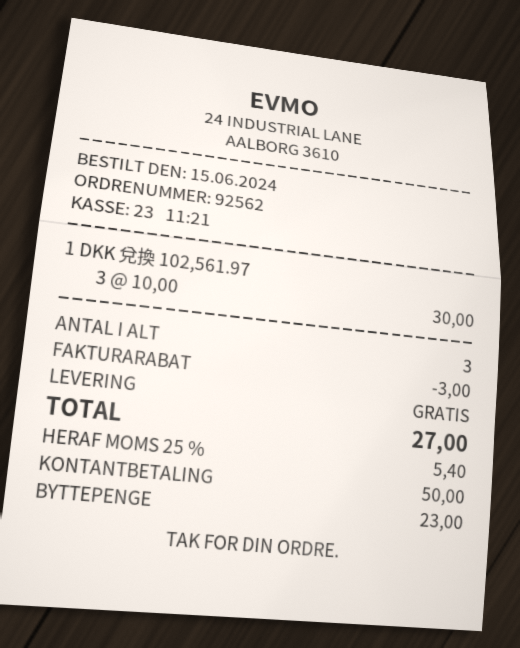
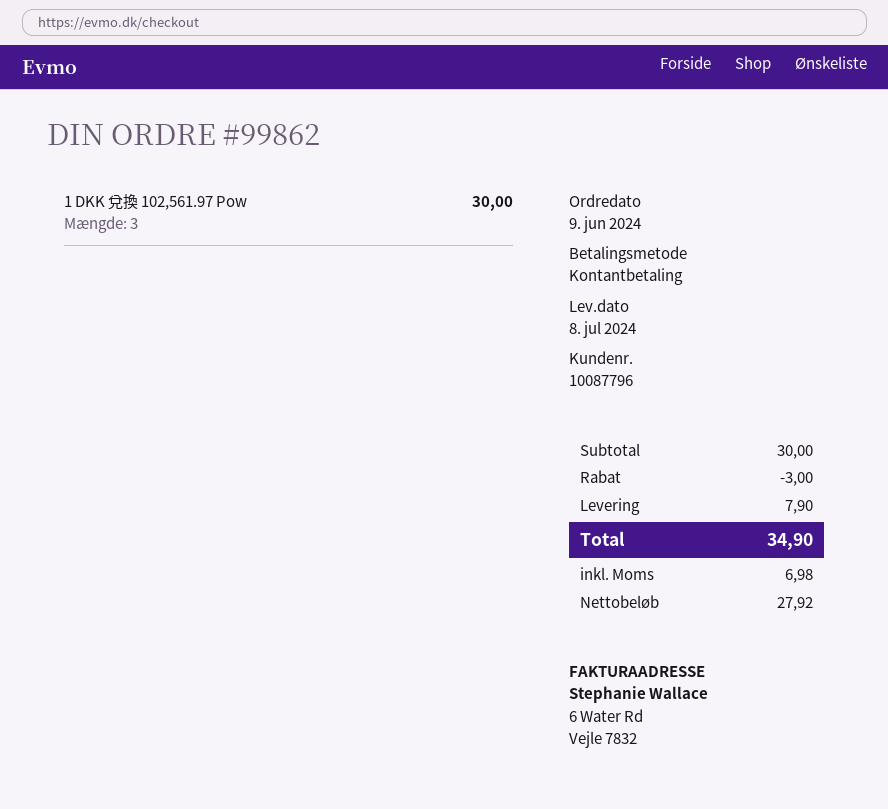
order number: 92562 -> 99862
order date: 2024-06-15 -> 2024-06-09
shipping: 0.00 -> 7.90
tax: 5.40 -> 6.98
total: 27.00 -> 34.90

